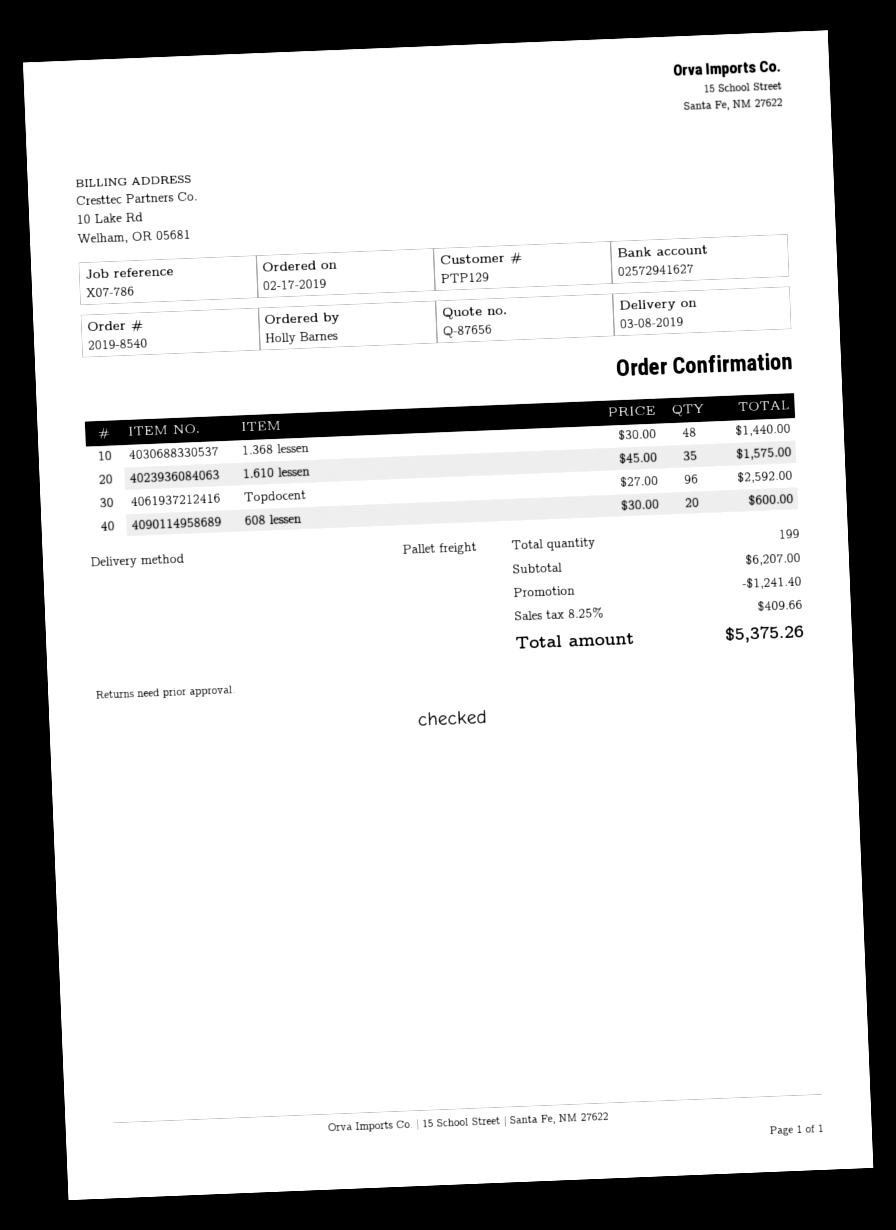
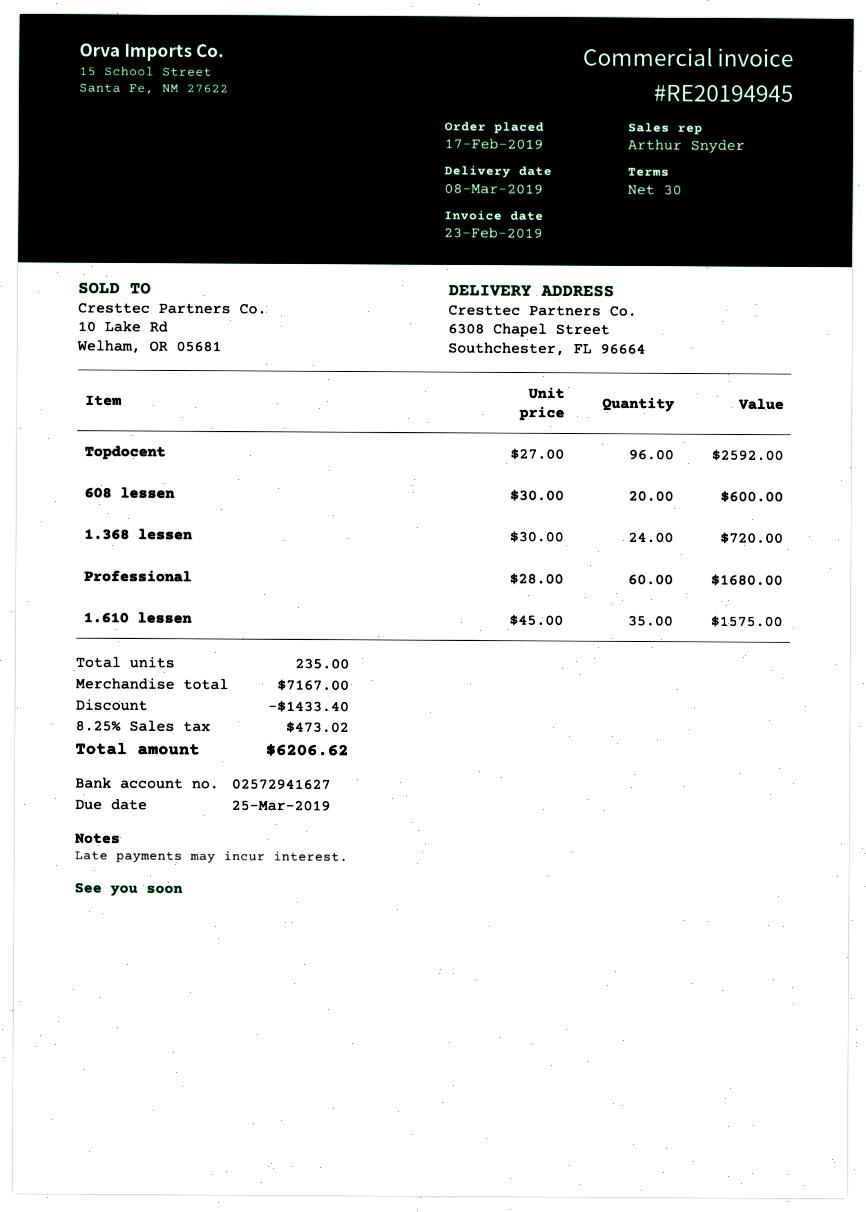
1.368 lessen: 48 x 30.00 = 1440.00 -> 24 x 30.00 = 720.00
Professional: none -> 60 x 28.00 = 1680.00
total quantity: 199 -> 235
subtotal: 6207.00 -> 7167.00
discount: 1241.40 -> 1433.40
tax: 8.25% = 409.66 -> 8.25% = 473.02
total: 5375.26 -> 6206.62

